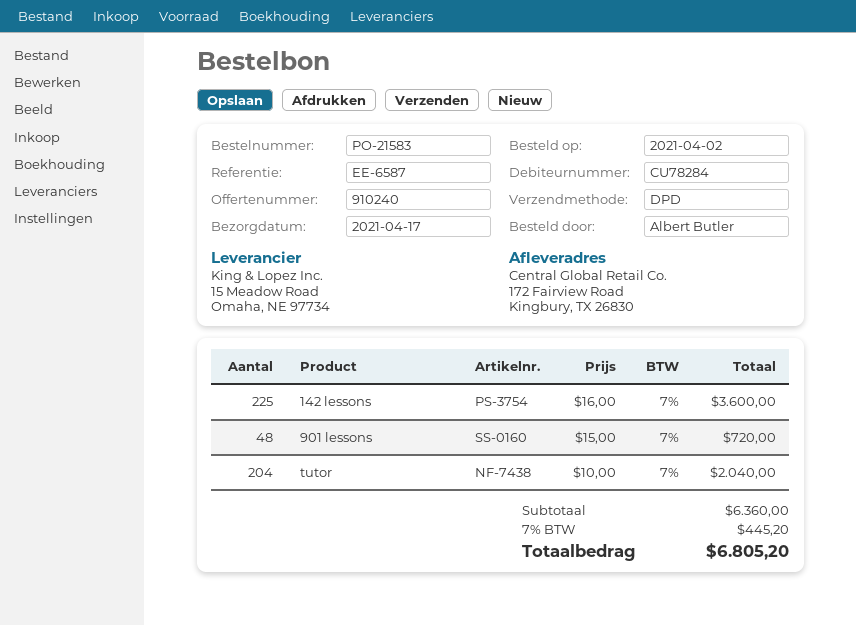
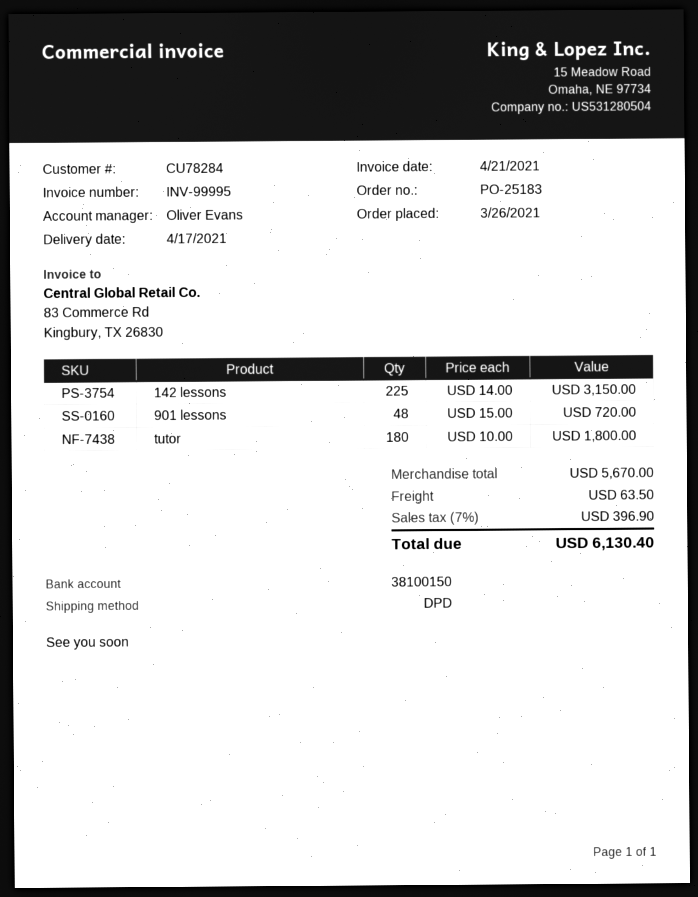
order number: PO-21583 -> PO-25183
order date: 2021-04-02 -> 2021-03-26
142 lessons: 225 x 16.00 = 3600.00 -> 225 x 14.00 = 3150.00
tutor: 204 x 10.00 = 2040.00 -> 180 x 10.00 = 1800.00
subtotal: 6360.00 -> 5670.00
shipping: none -> 63.50
tax: 7% = 445.20 -> 7% = 396.90
total: 6805.20 -> 6130.40

